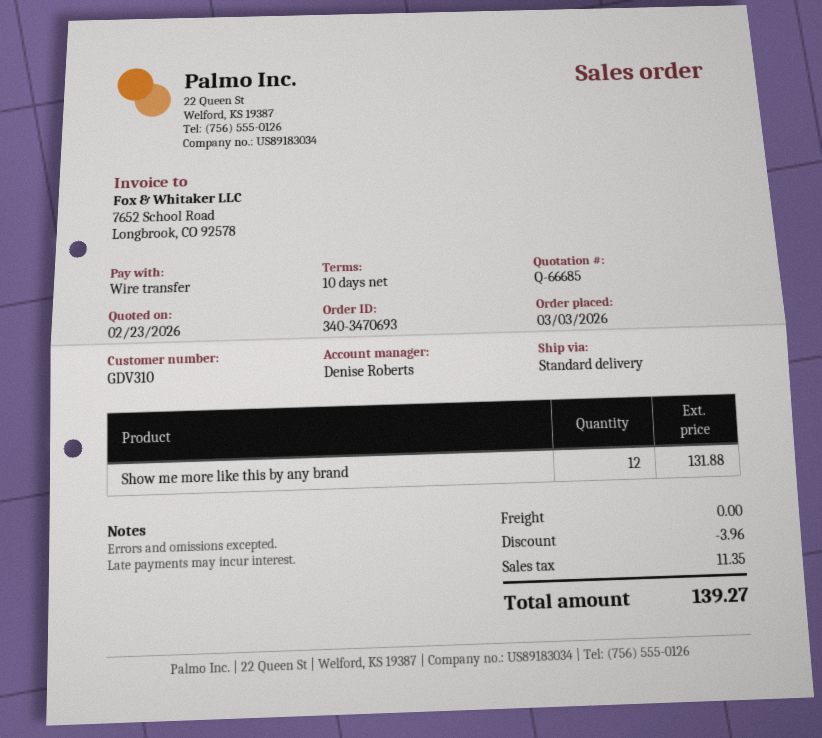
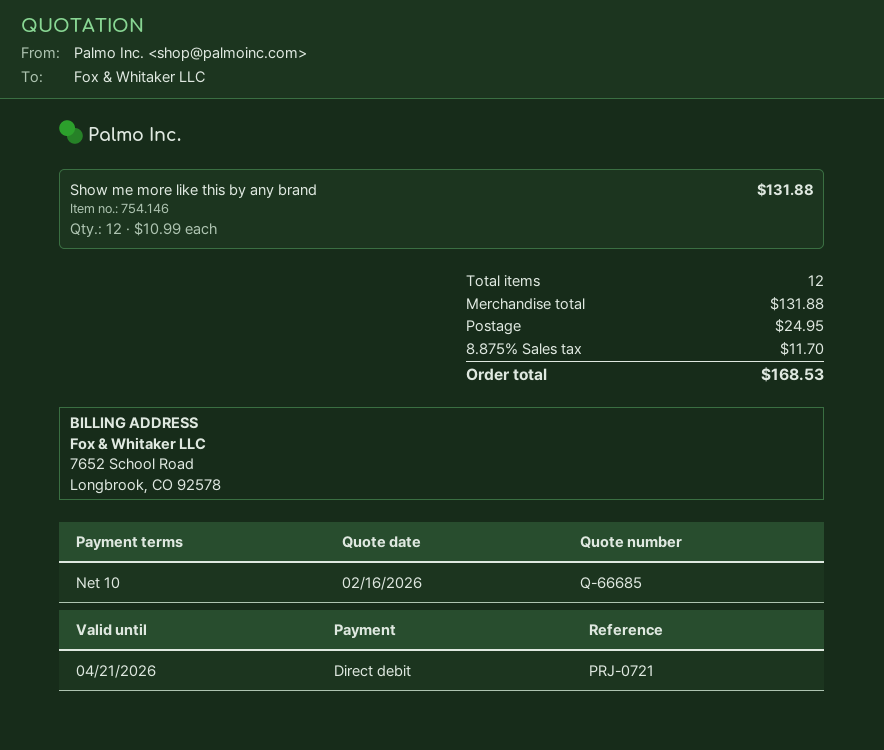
quote date: 2026-02-23 -> 2026-02-16
payment method: bank transfer -> direct debit
discount: 3.96 -> none
shipping: 0.00 -> 24.95
tax: 11.35 -> 11.70
total: 139.27 -> 168.53

